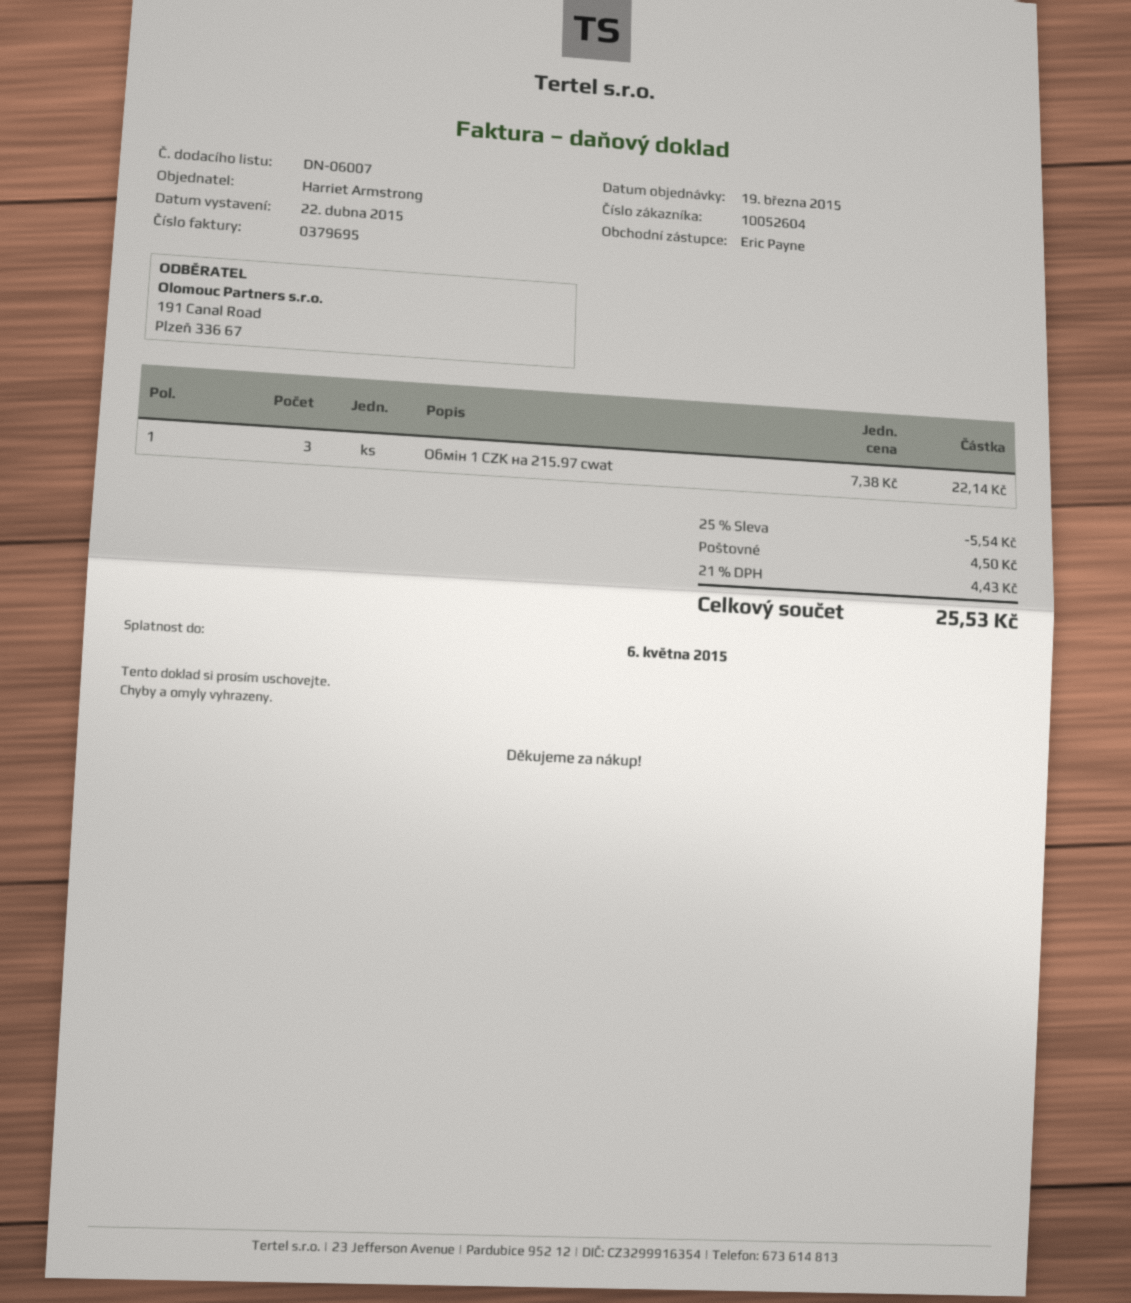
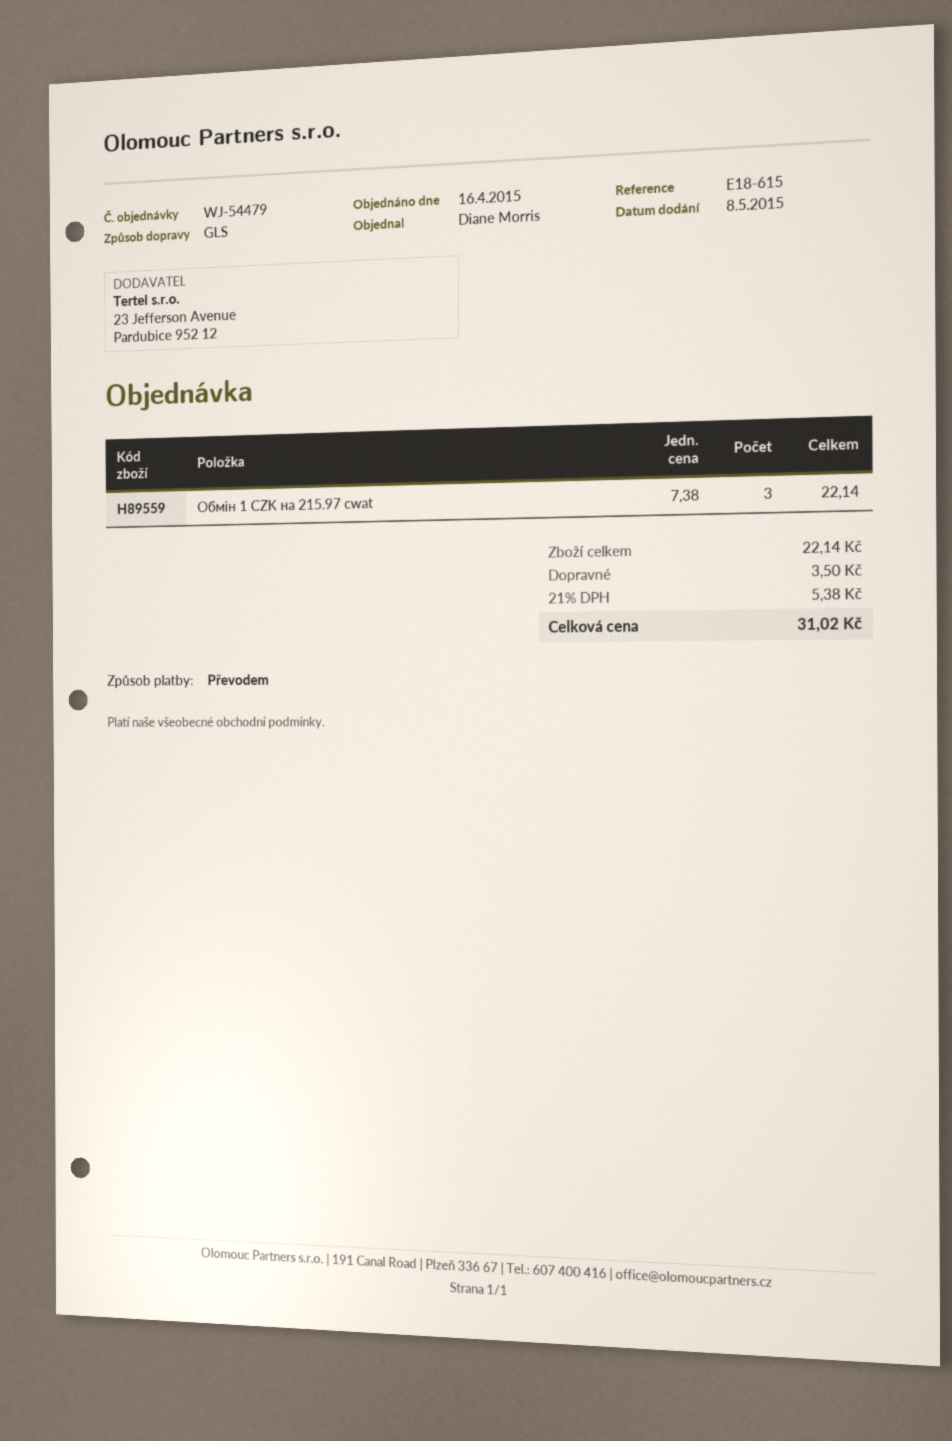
order date: 2015-03-19 -> 2015-04-16
ordered by: Harriet Armstrong -> Diane Morris
discount: 25% = 5.54 -> none
shipping: 4.50 -> 3.50
tax: 21% = 4.43 -> 21% = 5.38
total: 25.53 -> 31.02

